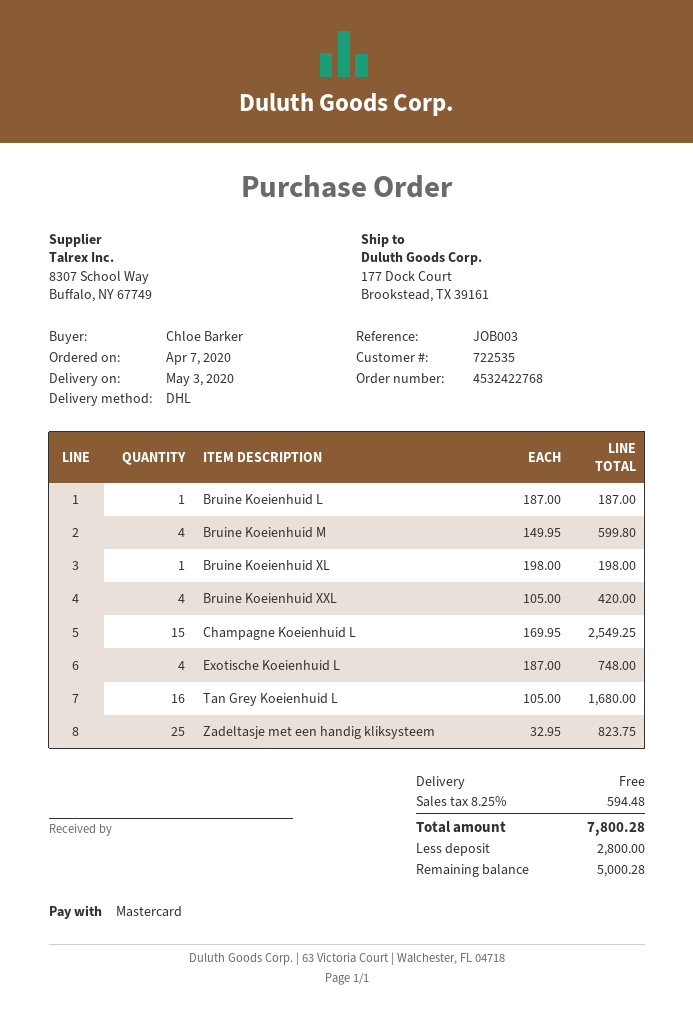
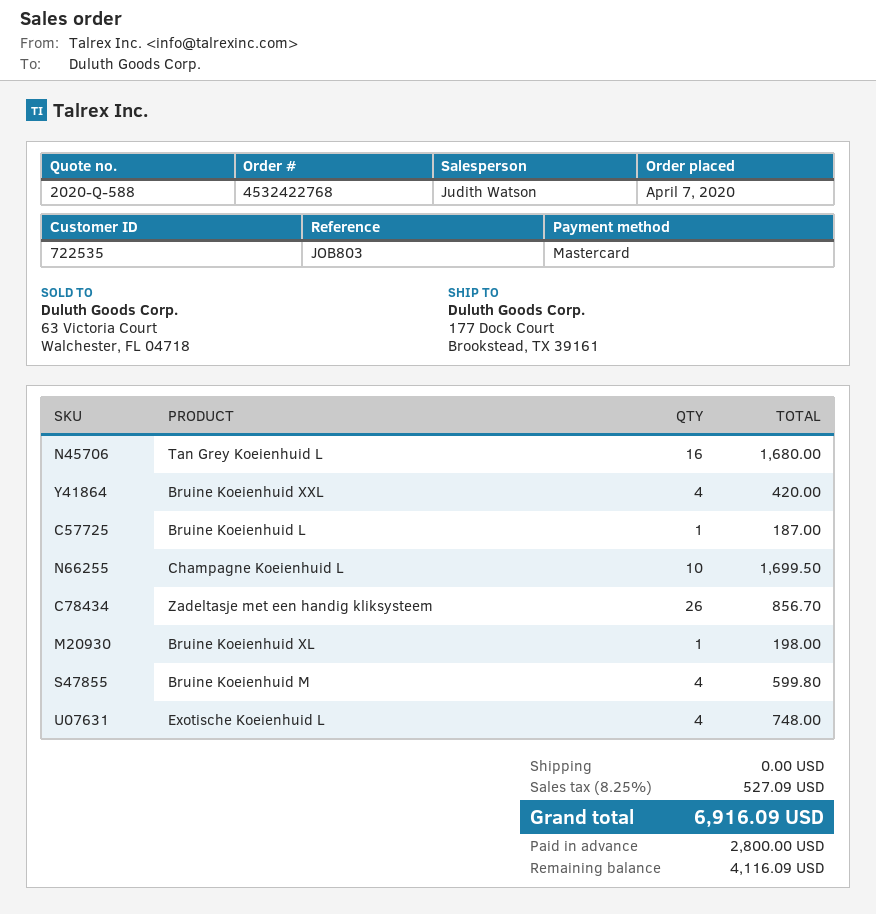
reference: JOB003 -> JOB803
Champagne Koeienhuid L: 15 for 2549.25 -> 10 for 1699.50
Zadeltasje met een handig kliksysteem: 25 for 823.75 -> 26 for 856.70
tax: 8.25% = 594.48 -> 8.25% = 527.09
total: 7800.28 -> 6916.09
balance: 5000.28 -> 4116.09

